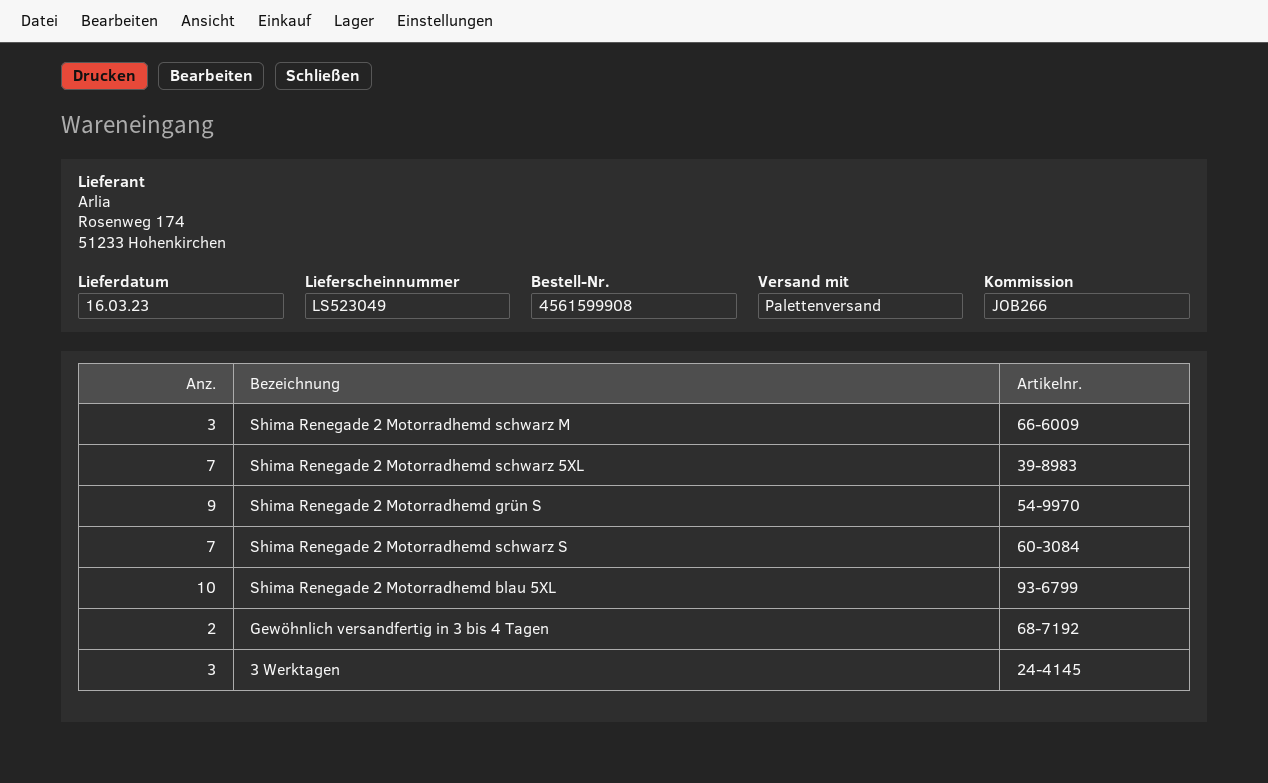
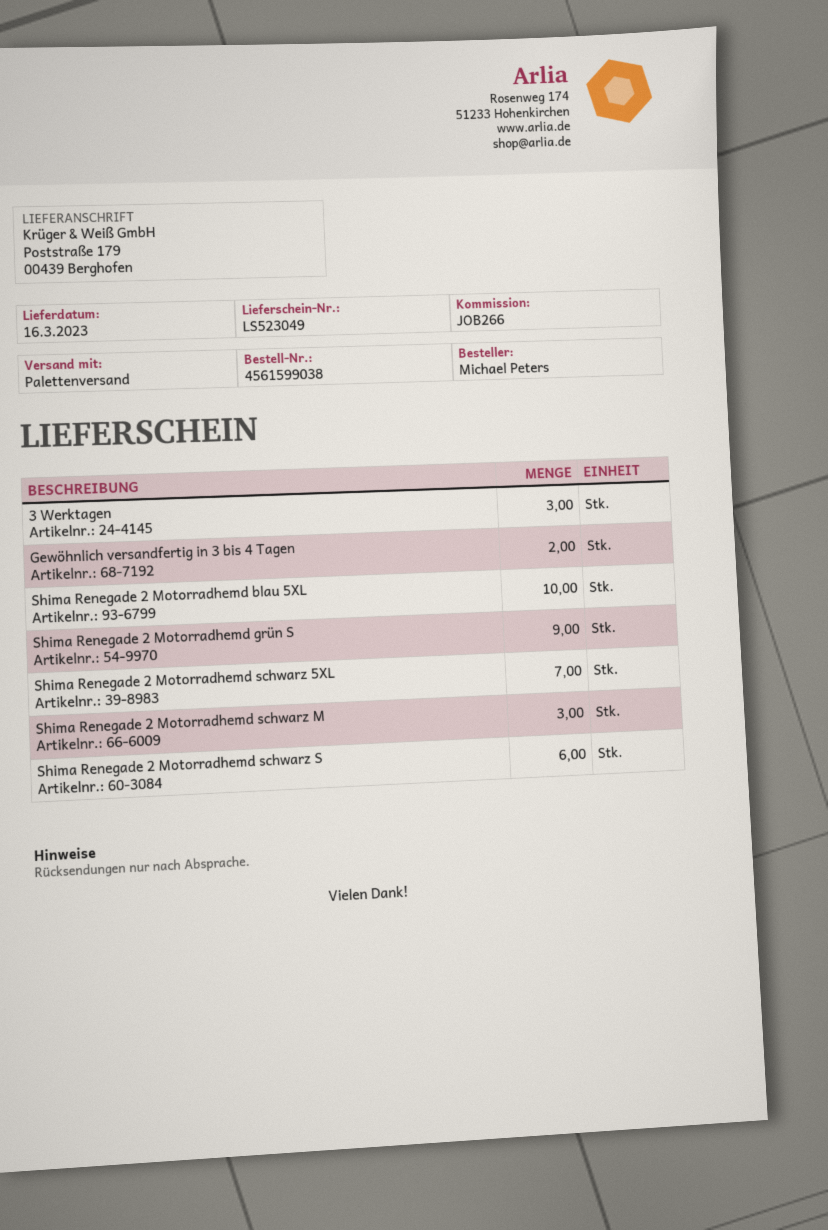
order number: 4561599908 -> 4561599038
Shima Renegade 2 Motorradhemd schwarz S: 7 -> 6

